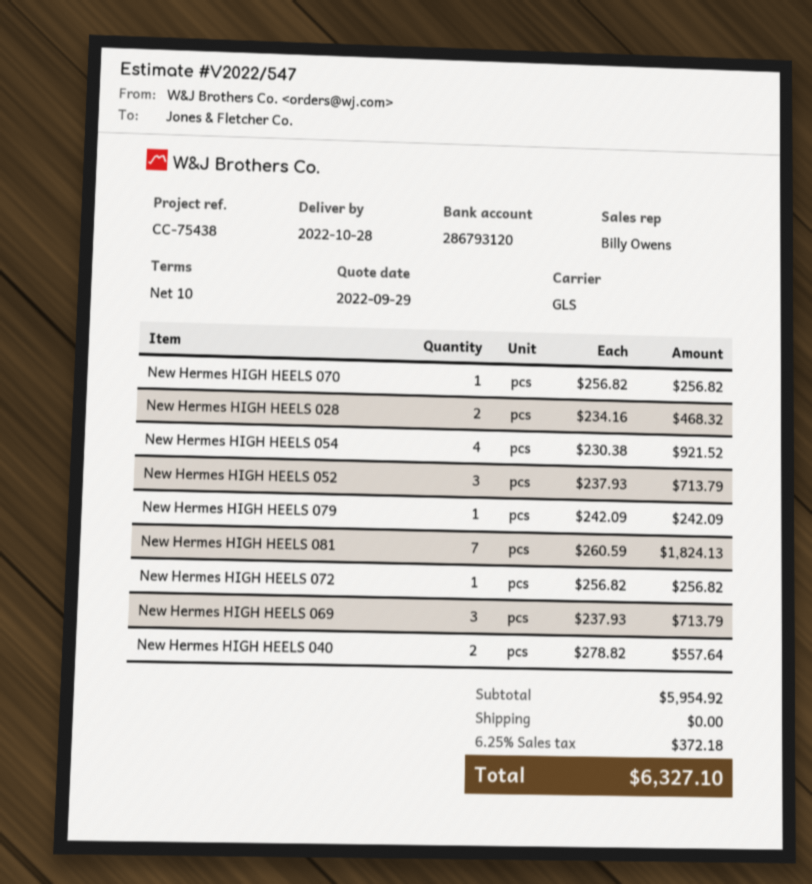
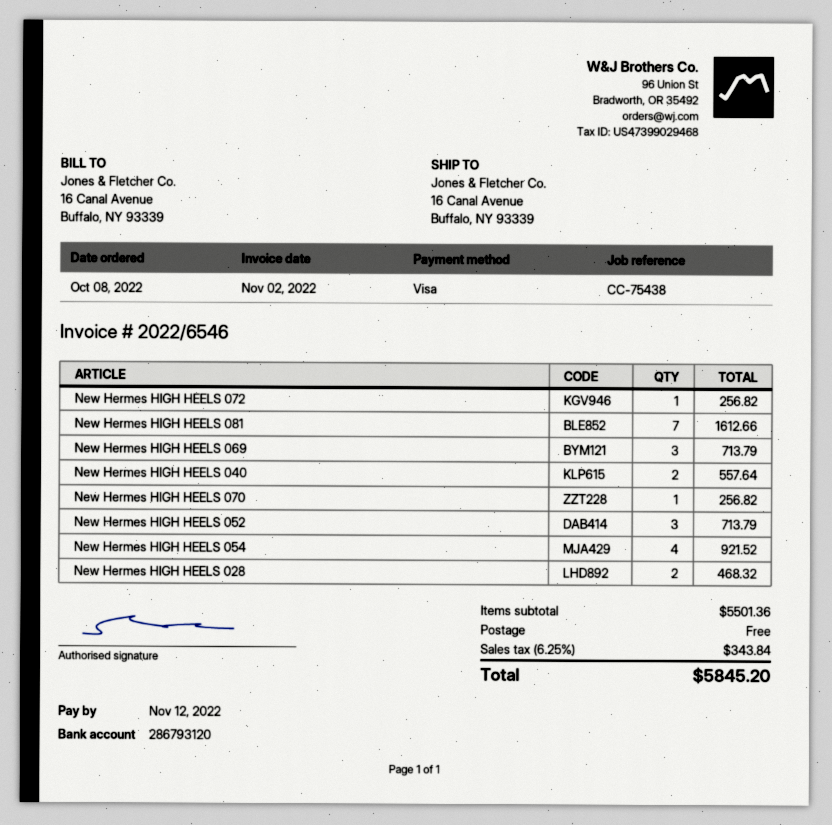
New Hermes HIGH HEELS 079: 1 for 242.09 -> none
New Hermes HIGH HEELS 081: 7 for 1824.13 -> 7 for 1612.66
subtotal: 5954.92 -> 5501.36
tax: 6.25% = 372.18 -> 6.25% = 343.84
total: 6327.10 -> 5845.20

